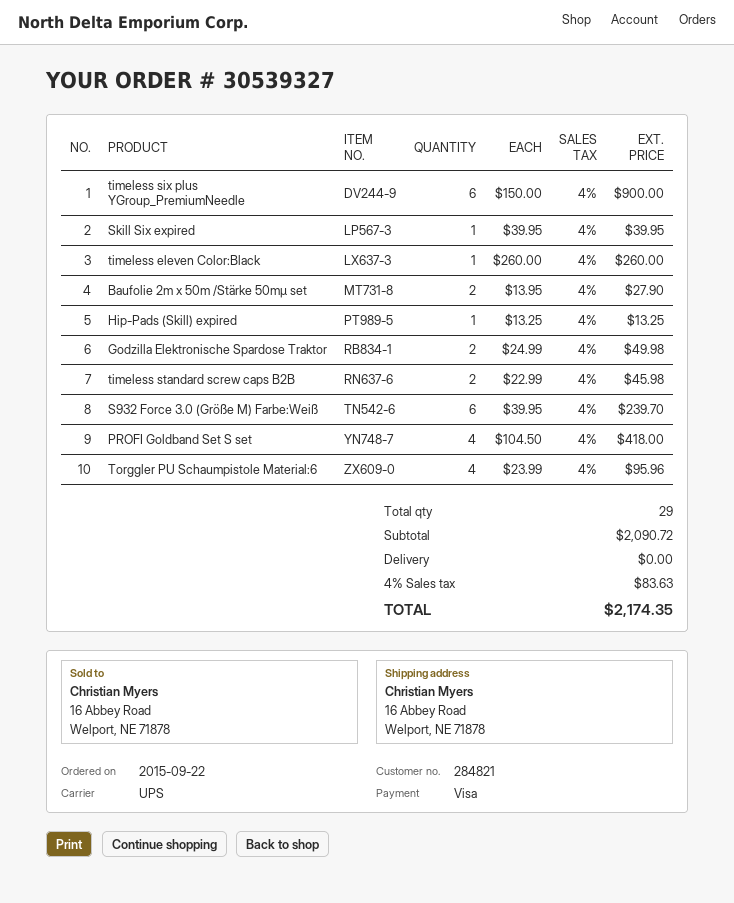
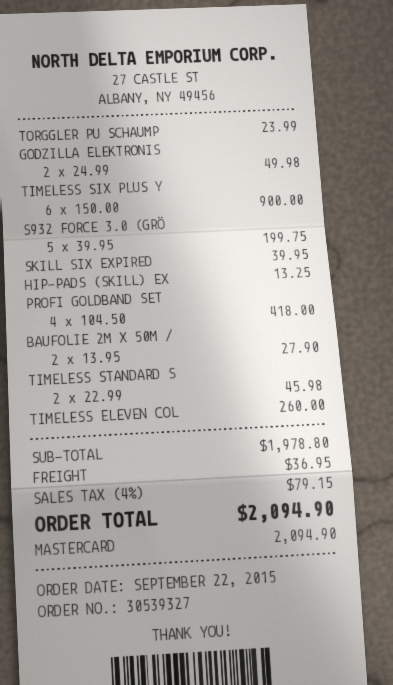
payment method: Visa -> Mastercard
S932 Force 3.0 (Größe M) Farbe:Weiß: 6 x 39.95 = 239.70 -> 5 x 39.95 = 199.75
Torggler PU Schaumpistole Material:6: 4 x 23.99 = 95.96 -> 1 x 23.99 = 23.99
subtotal: 2090.72 -> 1978.80
shipping: 0.00 -> 36.95
tax: 4% = 83.63 -> 4% = 79.15
total: 2174.35 -> 2094.90

